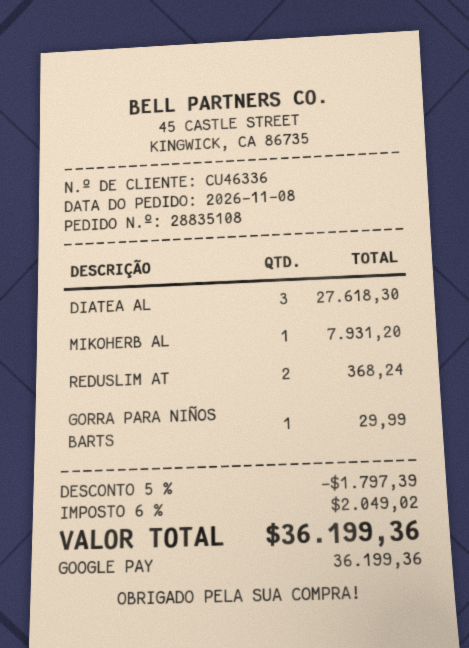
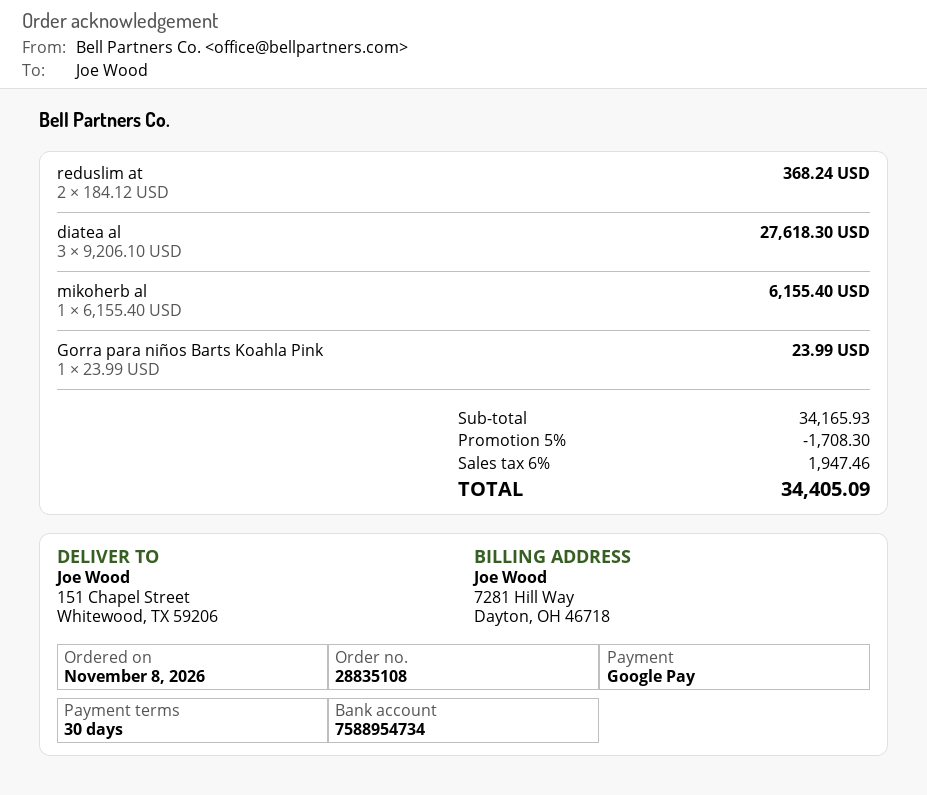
MIKOHERB AL: 1 for 7931.20 -> 1 for 6155.40
GORRA PARA NIÑOS BARTS: 1 for 29.99 -> 1 for 23.99
discount: 5% = 1797.39 -> 5% = 1708.30
tax: 6% = 2049.02 -> 6% = 1947.46
total: 36199.36 -> 34405.09

